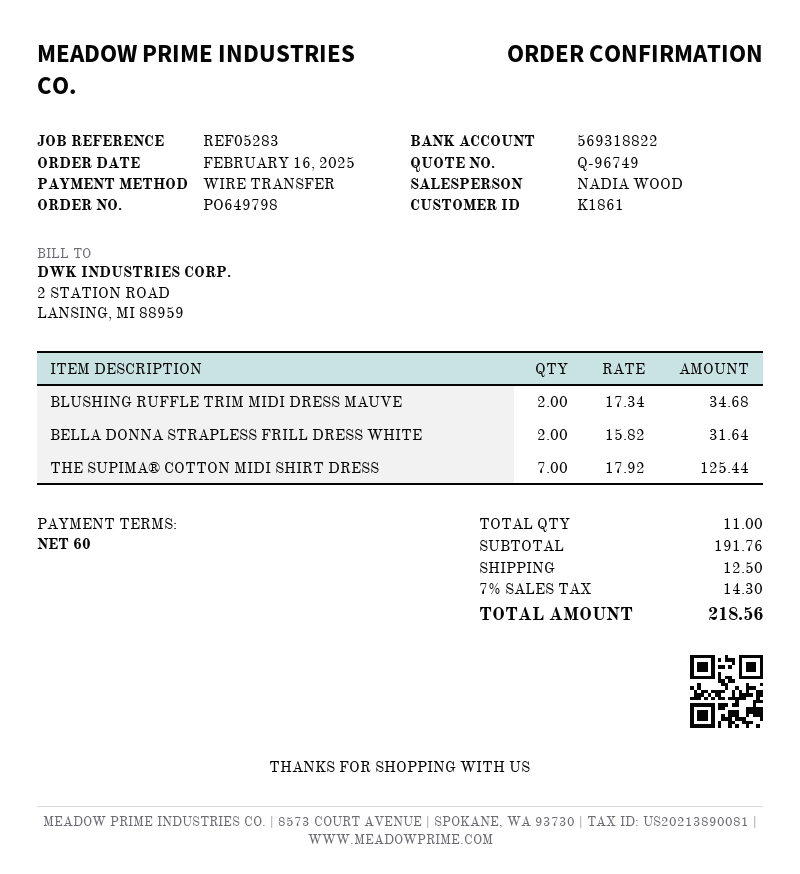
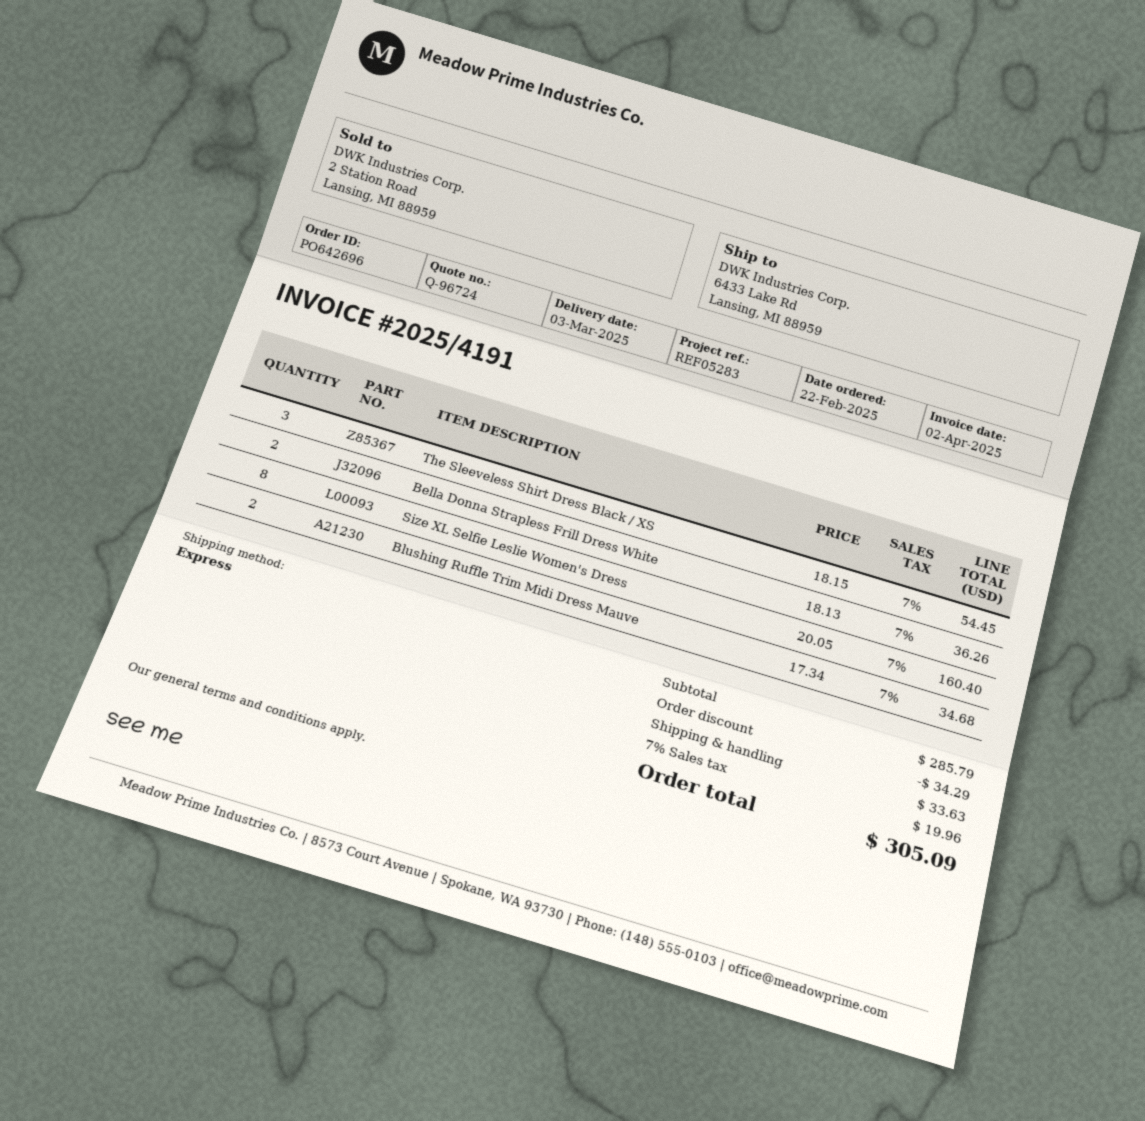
quote number: Q-96749 -> Q-96724
order number: PO649798 -> PO642696
order date: 2025-02-16 -> 2025-02-22
BELLA DONNA STRAPLESS FRILL DRESS WHITE: 2 x 15.82 = 31.64 -> 2 x 18.13 = 36.26
THE SUPIMA® COTTON MIDI SHIRT DRESS: 7 x 17.92 = 125.44 -> none
The Sleeveless Shirt Dress Black / XS: none -> 3 x 18.15 = 54.45
Size XL Selfie Leslie Women's Dress: none -> 8 x 20.05 = 160.40
subtotal: 191.76 -> 285.79
discount: none -> 34.29
shipping: 12.50 -> 33.63
tax: 7% = 14.30 -> 7% = 19.96
total: 218.56 -> 305.09

